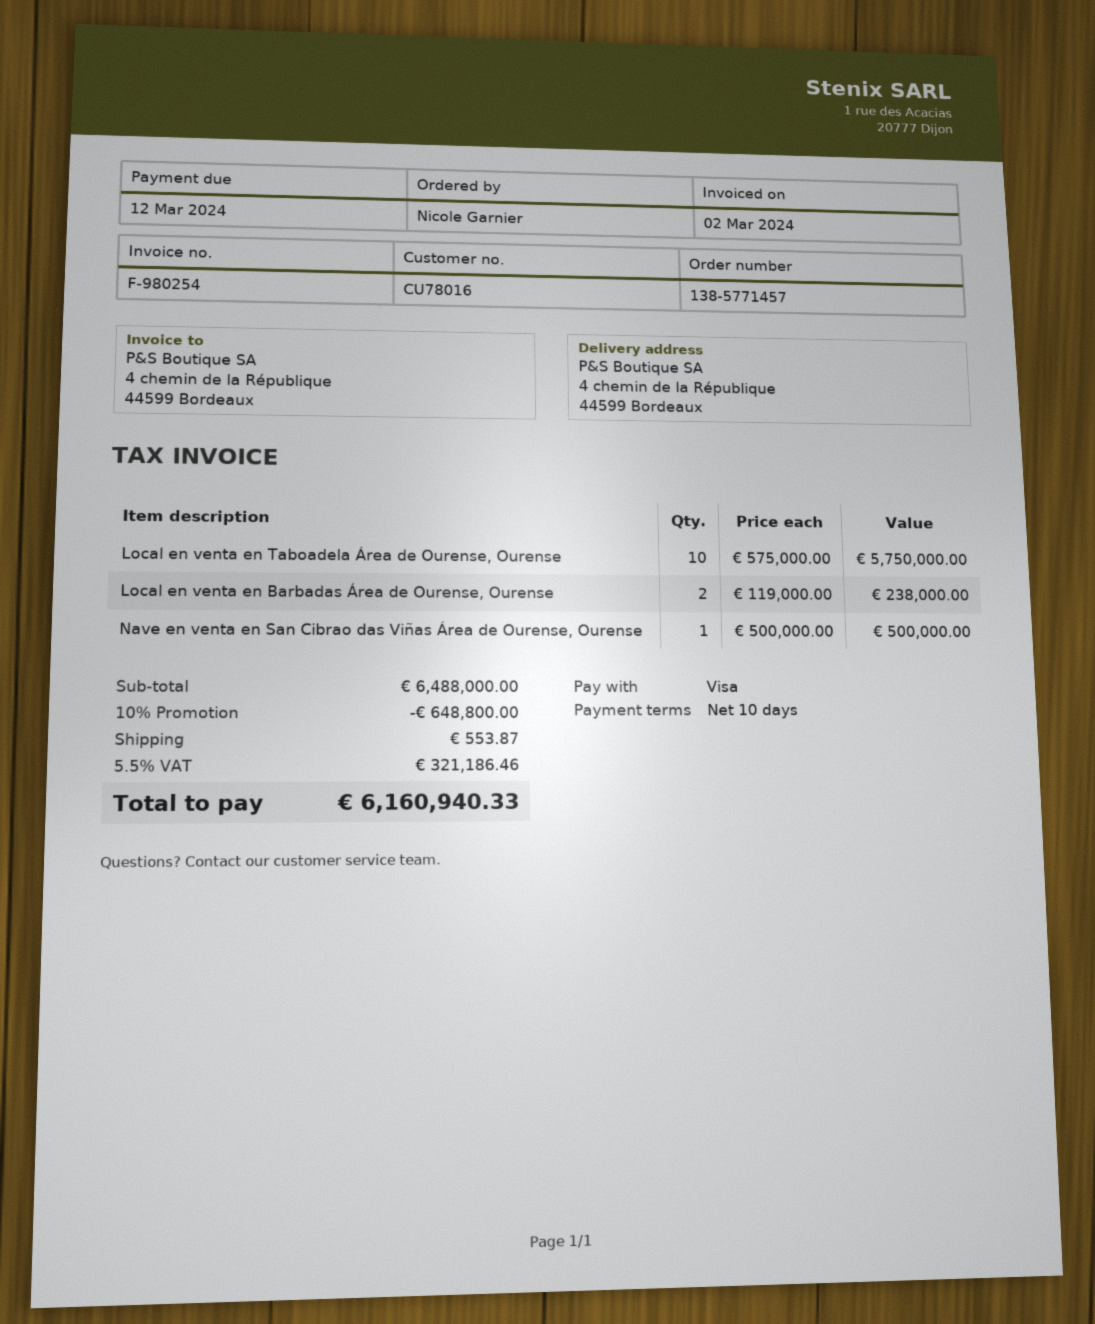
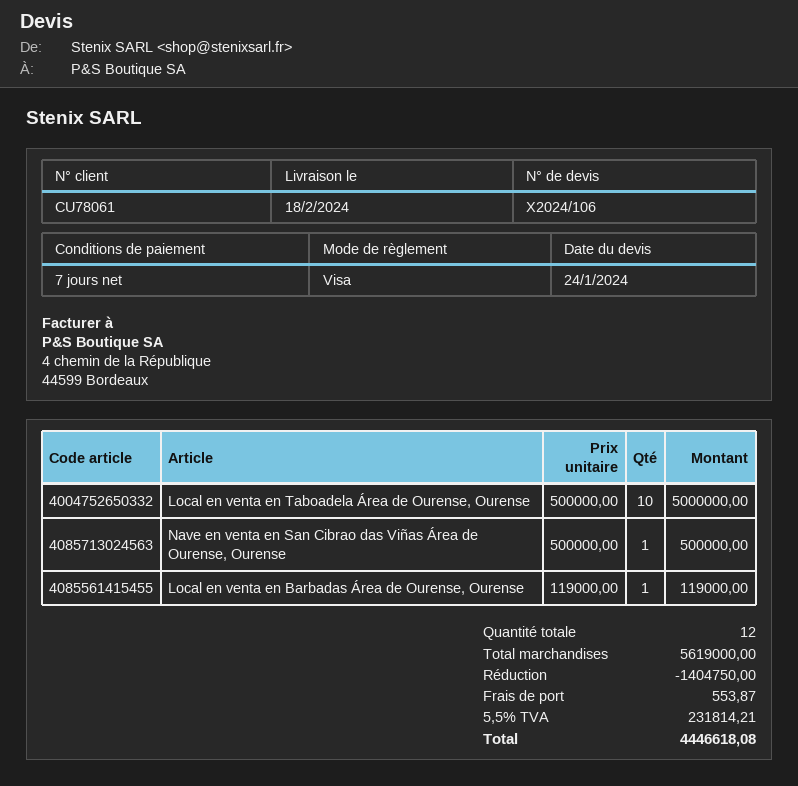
payment terms: 10 days -> 7 days
customer number: CU78016 -> CU78061
Local en venta en Taboadela Área de Ourense, Ourense: 10 x 575000.00 = 5750000.00 -> 10 x 500000.00 = 5000000.00
Local en venta en Barbadas Área de Ourense, Ourense: 2 x 119000.00 = 238000.00 -> 1 x 119000.00 = 119000.00
subtotal: 6488000.00 -> 5619000.00
discount: 648800.00 -> 1404750.00
tax: 5.5% = 321186.46 -> 5.5% = 231814.21
total: 6160940.33 -> 4446618.08

